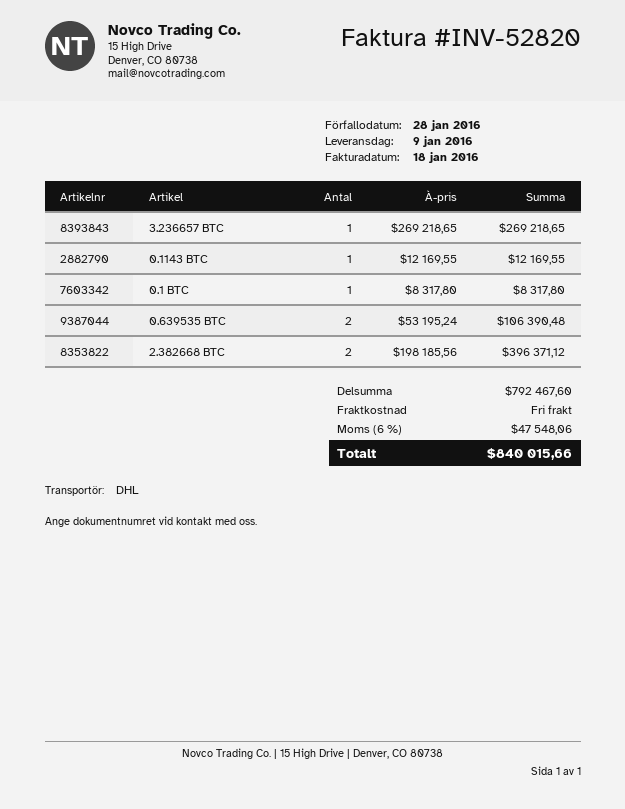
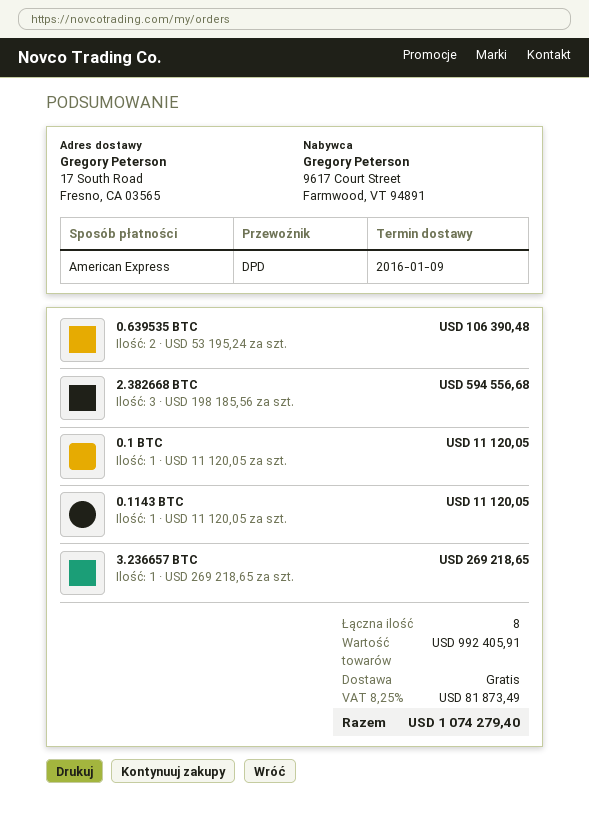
shipping method: DHL -> DPD
0.1143 BTC: 1 x 12169.55 = 12169.55 -> 1 x 11120.05 = 11120.05
0.1 BTC: 1 x 8317.80 = 8317.80 -> 1 x 11120.05 = 11120.05
2.382668 BTC: 2 x 198185.56 = 396371.12 -> 3 x 198185.56 = 594556.68
subtotal: 792467.60 -> 992405.91
tax: 6% = 47548.06 -> 8.25% = 81873.49
total: 840015.66 -> 1074279.40

